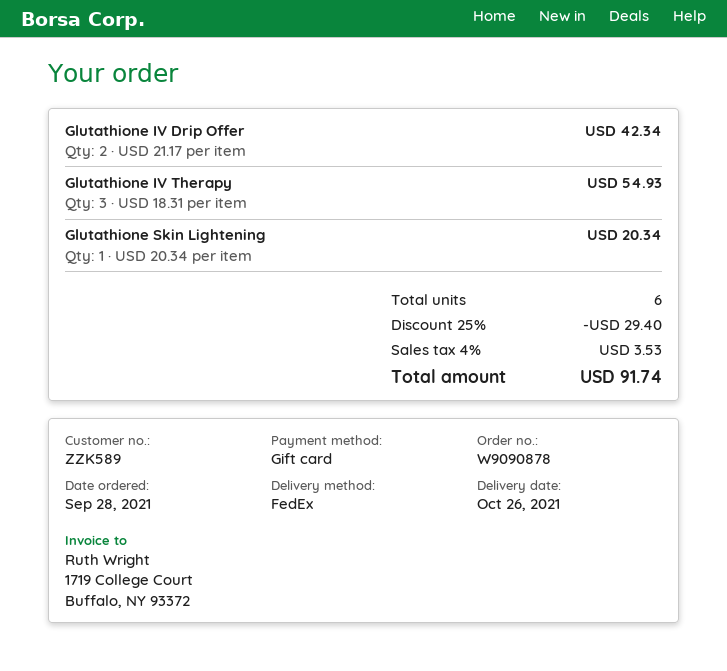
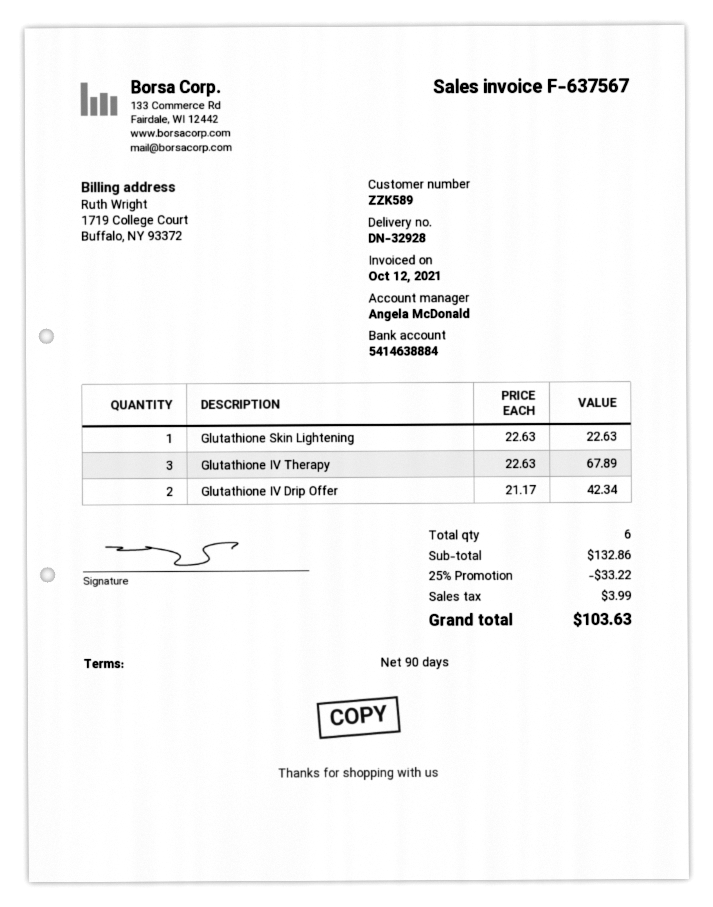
Glutathione IV Therapy: 3 x 18.31 = 54.93 -> 3 x 22.63 = 67.89
Glutathione Skin Lightening: 1 x 20.34 = 20.34 -> 1 x 22.63 = 22.63
discount: 25% = 29.40 -> 25% = 33.22
tax: 3.53 -> 3.99
total: 91.74 -> 103.63

